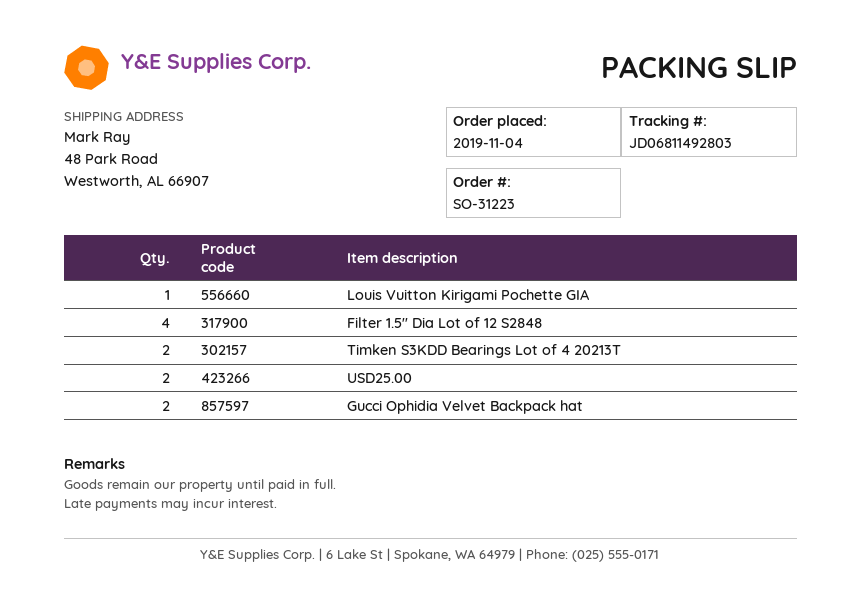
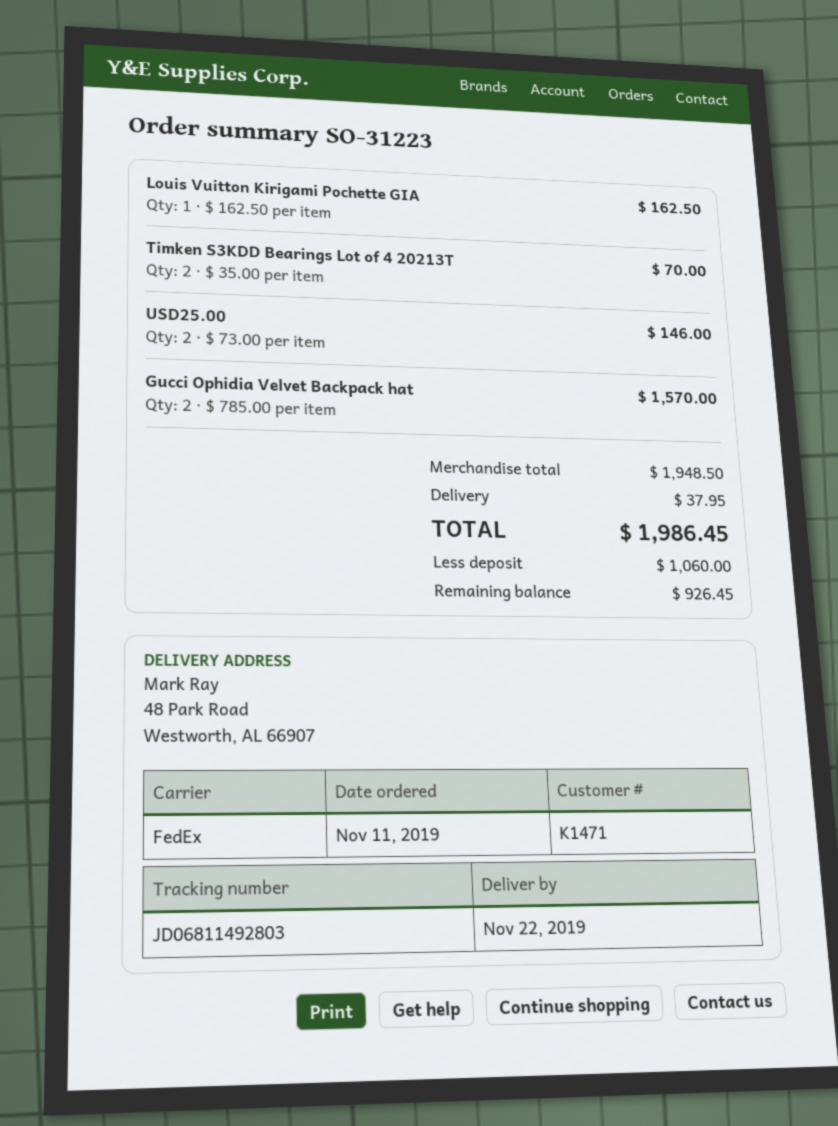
order date: 2019-11-04 -> 2019-11-11
Filter 1.5" Dia Lot of 12 S2848: 4 -> none

